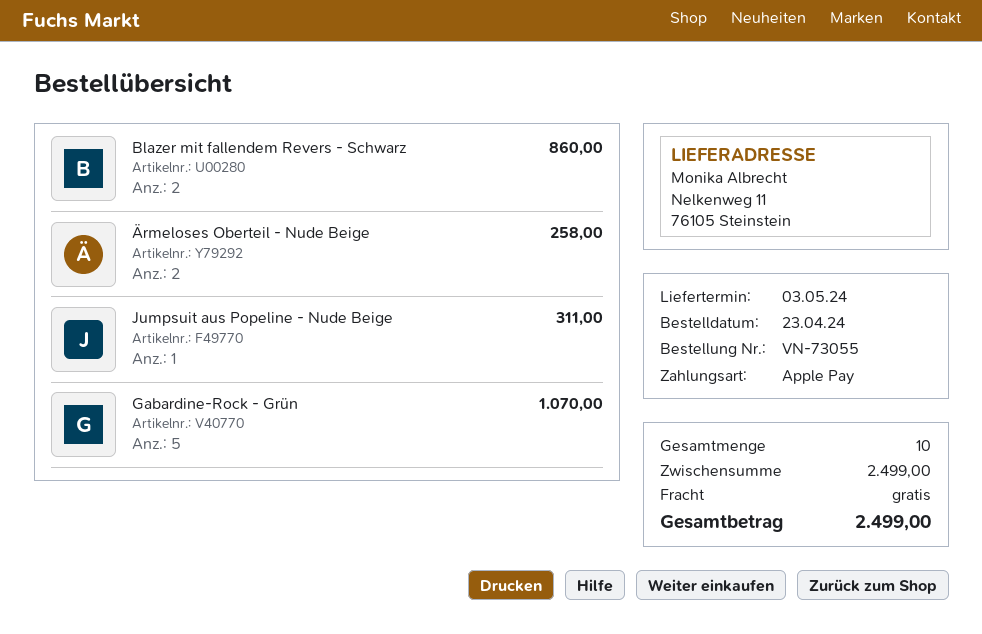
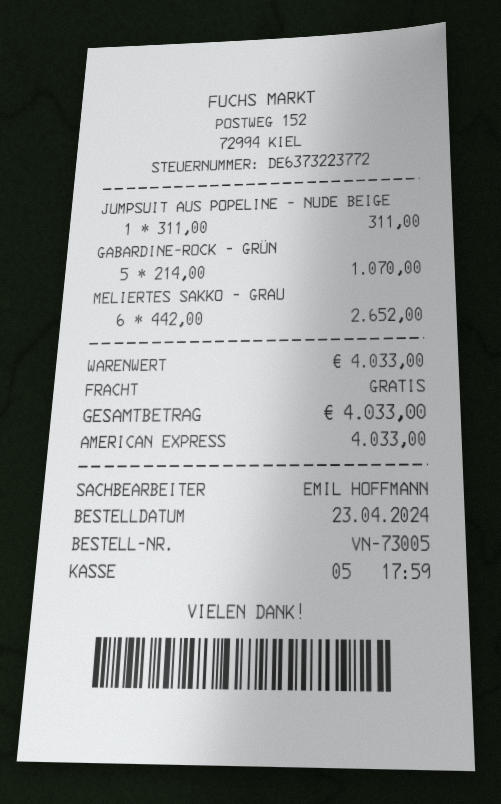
order number: VN-73055 -> VN-73005
payment method: Apple Pay -> American Express
Blazer mit fallendem Revers - Schwarz: 2 for 860.00 -> none
Ärmeloses Oberteil - Nude Beige: 2 for 258.00 -> none
MELIERTES SAKKO - GRAU: none -> 6 for 2652.00
subtotal: 2499.00 -> 4033.00
total: 2499.00 -> 4033.00

